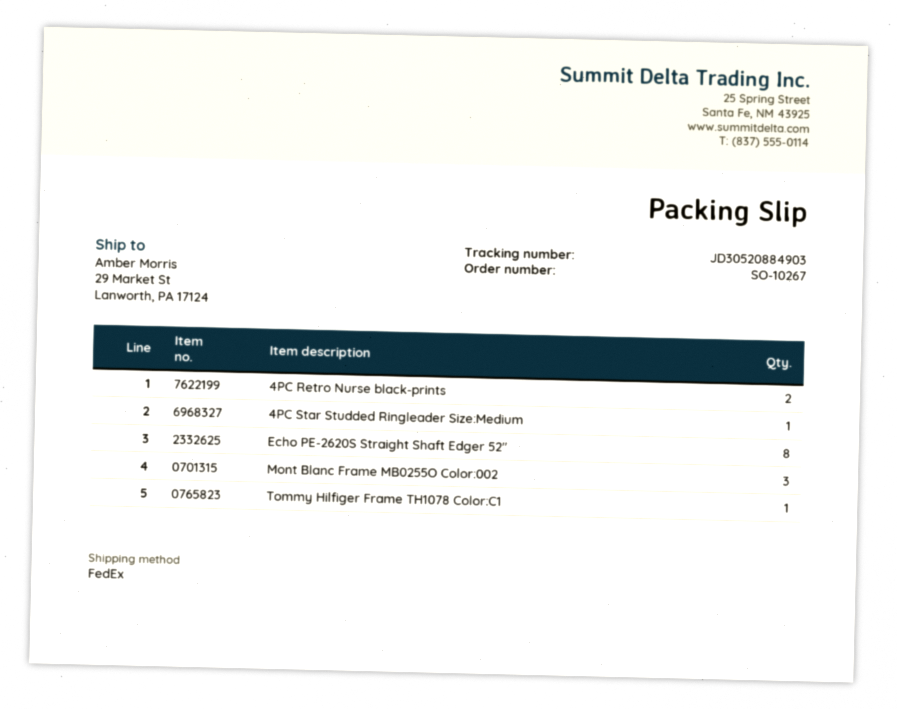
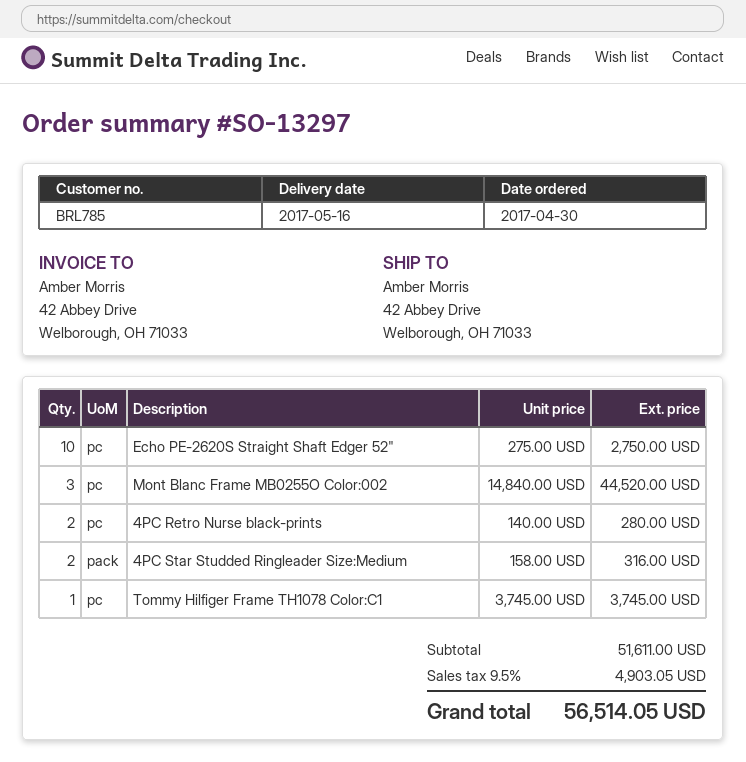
order number: SO-10267 -> SO-13297
ship to: 29 Market St, Lanworth, PA 17124 -> 42 Abbey Drive, Welborough, OH 71033
4PC Star Studded Ringleader Size:Medium: 1 -> 2
Echo PE-2620S Straight Shaft Edger 52": 8 -> 10

